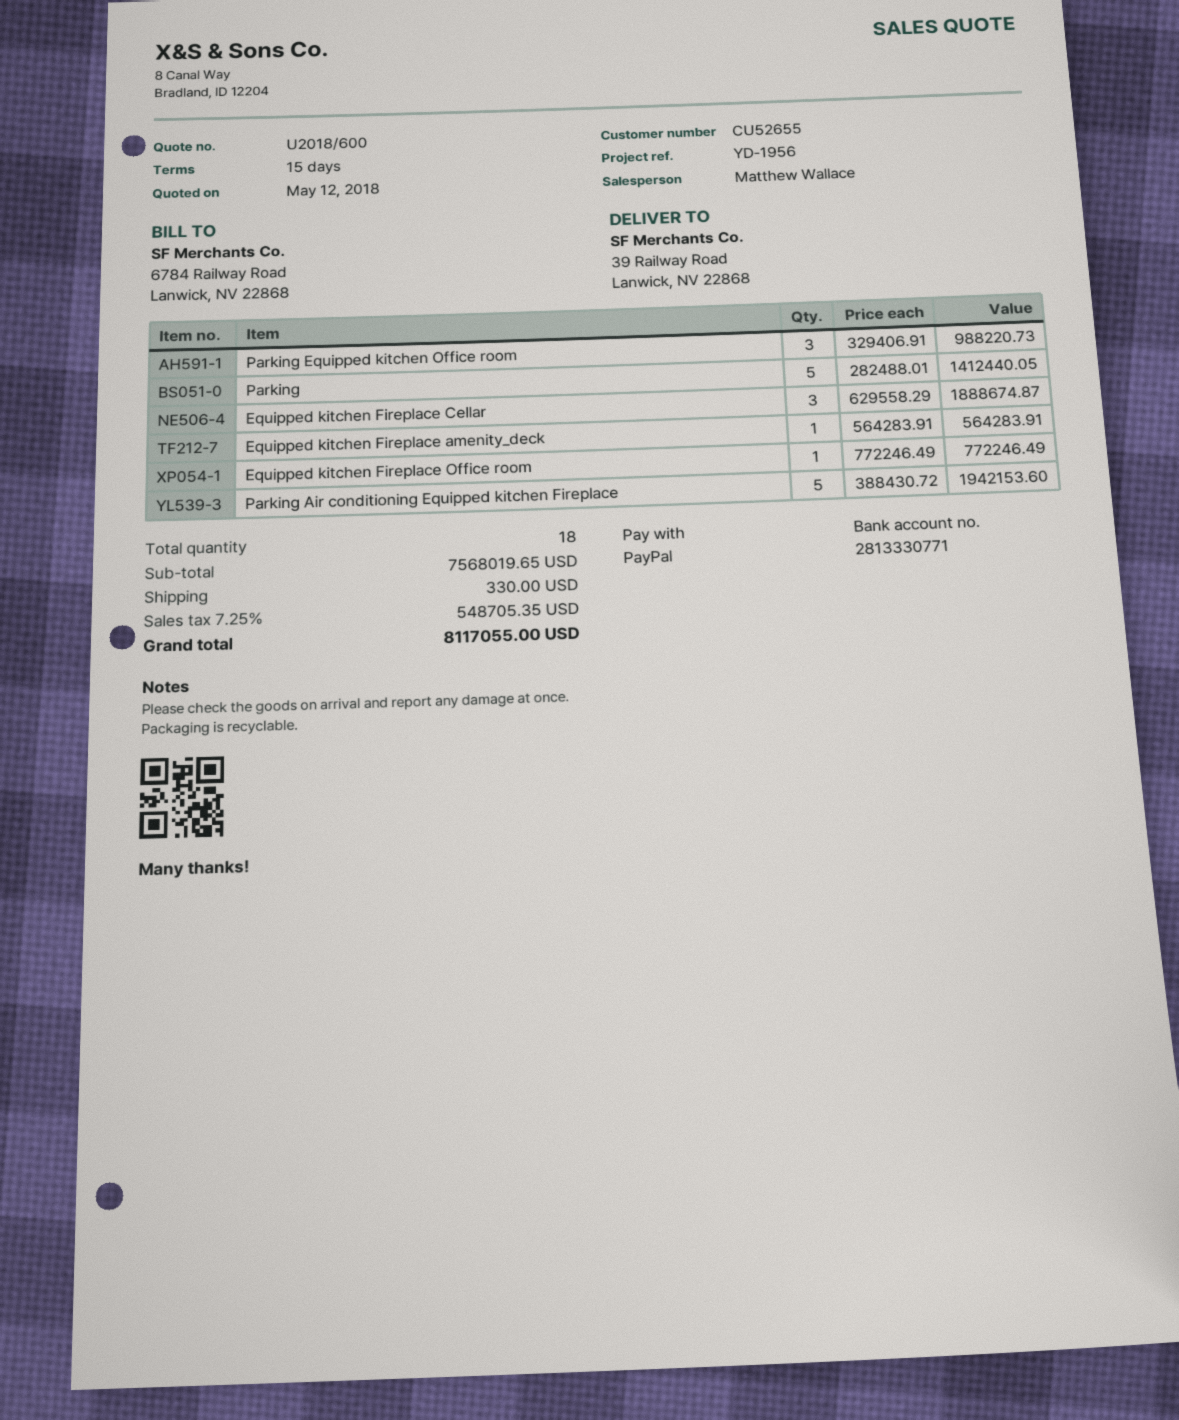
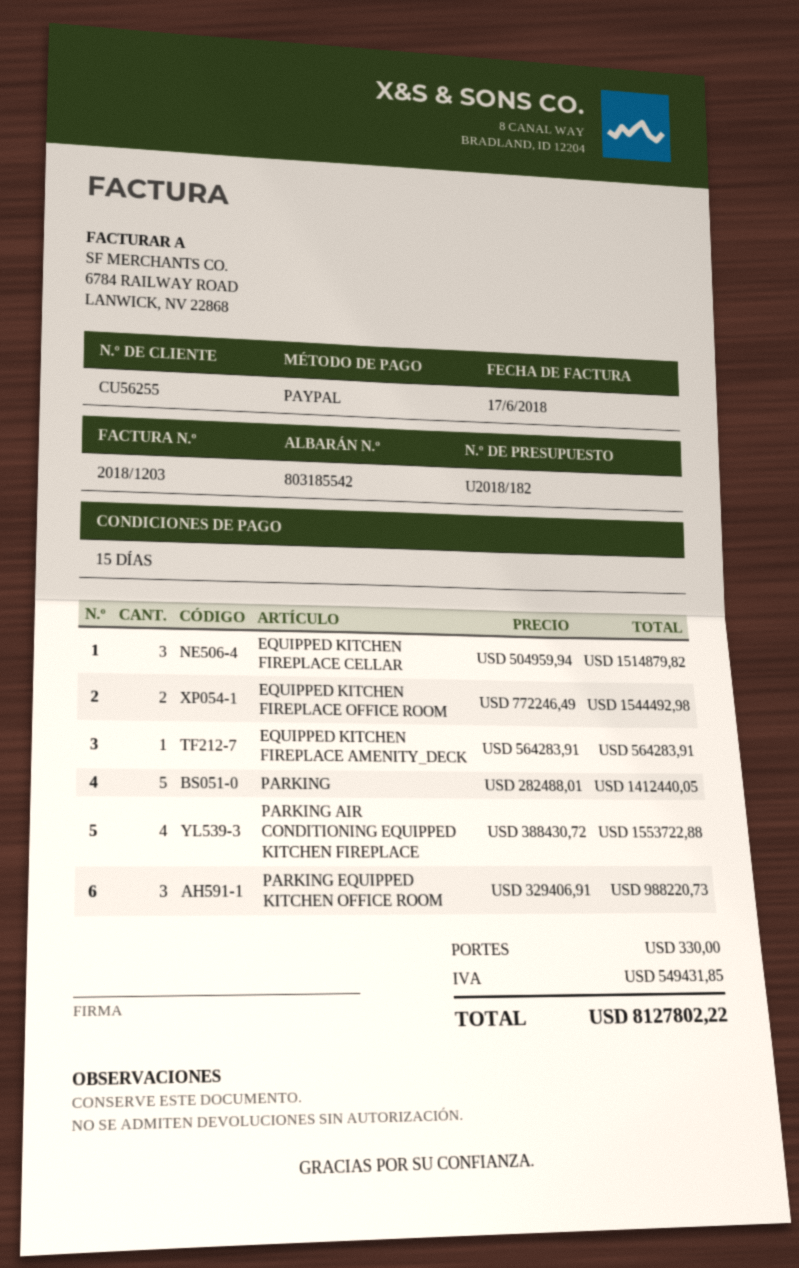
quote number: U2018/600 -> U2018/182
customer number: CU52655 -> CU56255
Equipped kitchen Fireplace Cellar: 3 x 629558.29 = 1888674.87 -> 3 x 504959.94 = 1514879.82
Equipped kitchen Fireplace Office room: 1 x 772246.49 = 772246.49 -> 2 x 772246.49 = 1544492.98
Parking Air conditioning Equipped kitchen Fireplace: 5 x 388430.72 = 1942153.60 -> 4 x 388430.72 = 1553722.88
tax: 548705.35 -> 549431.85
total: 8117055.00 -> 8127802.22

